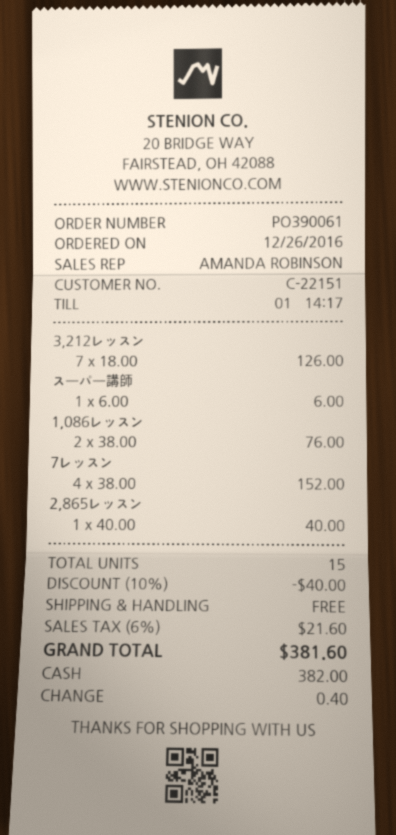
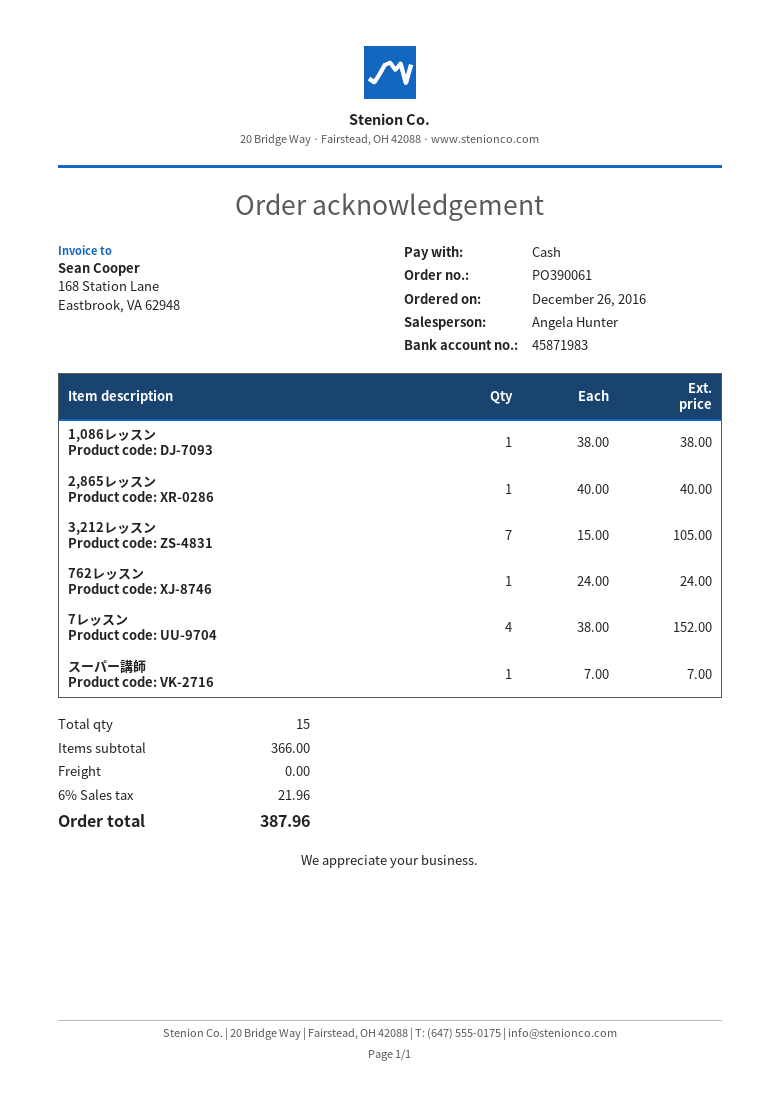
sales rep: AMANDA ROBINSON -> Angela Hunter
3,212レッスン: 7 x 18.00 = 126.00 -> 7 x 15.00 = 105.00
スーパー講師: 1 x 6.00 = 6.00 -> 1 x 7.00 = 7.00
1,086レッスン: 2 x 38.00 = 76.00 -> 1 x 38.00 = 38.00
762レッスン: none -> 1 x 24.00 = 24.00
discount: 10% = 40.00 -> none
tax: 6% = 21.60 -> 6% = 21.96
total: 381.60 -> 387.96

